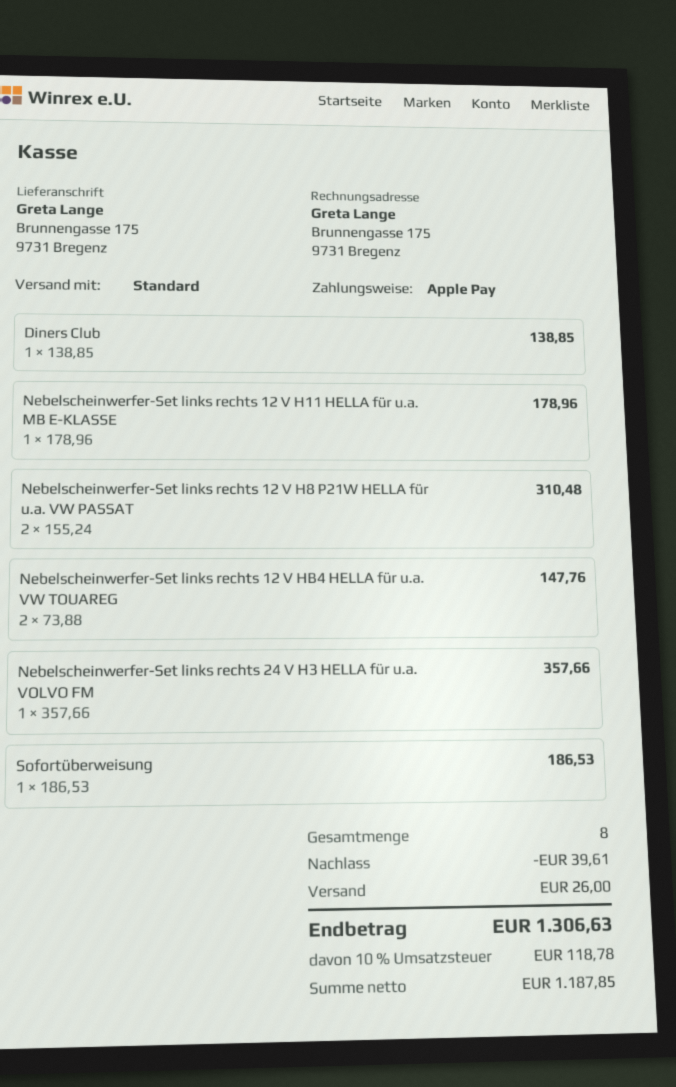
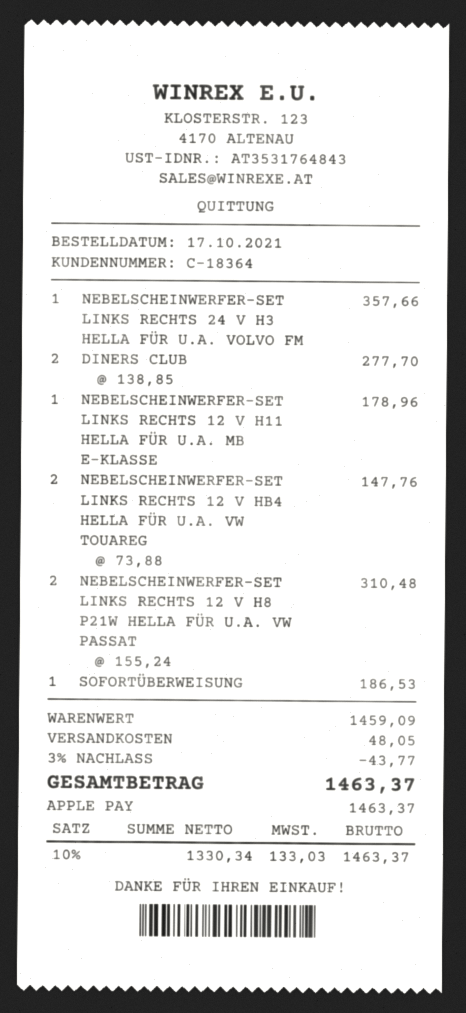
Diners Club: 1 x 138.85 = 138.85 -> 2 x 138.85 = 277.70
discount: 39.61 -> 43.77
shipping: 26.00 -> 48.05
net: 1187.85 -> 1330.34
tax: 10% = 118.78 -> 10% = 133.03
total: 1306.63 -> 1463.37

